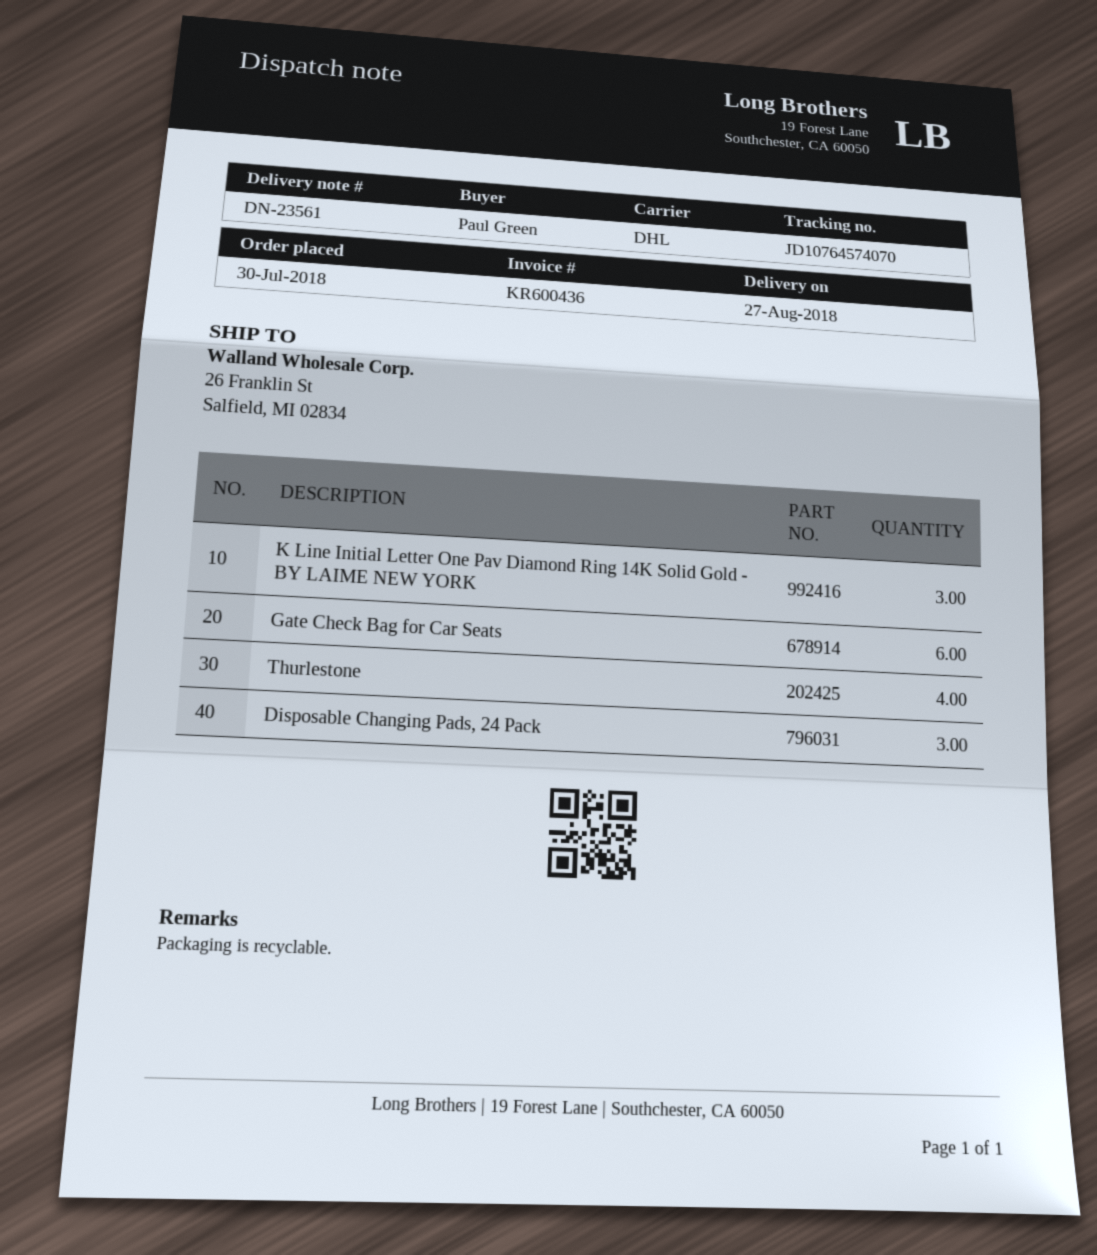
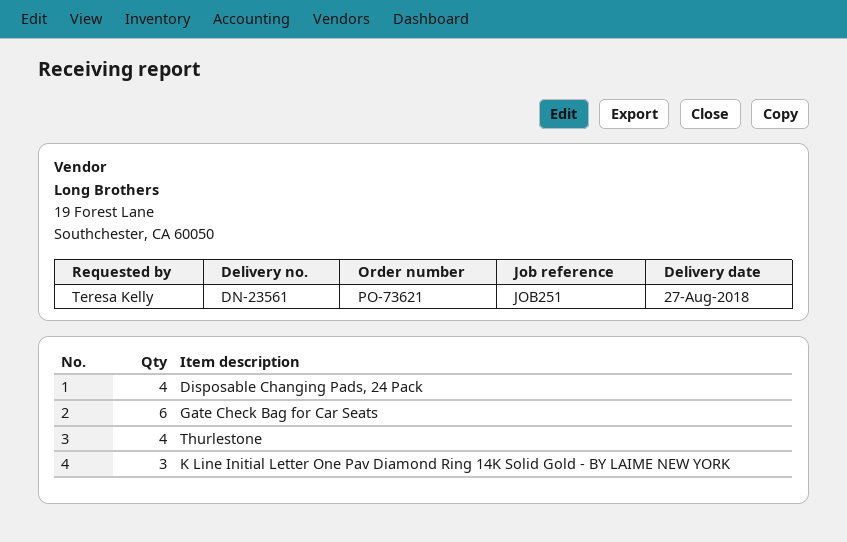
ordered by: Paul Green -> Teresa Kelly
Disposable Changing Pads, 24 Pack: 3 -> 4

